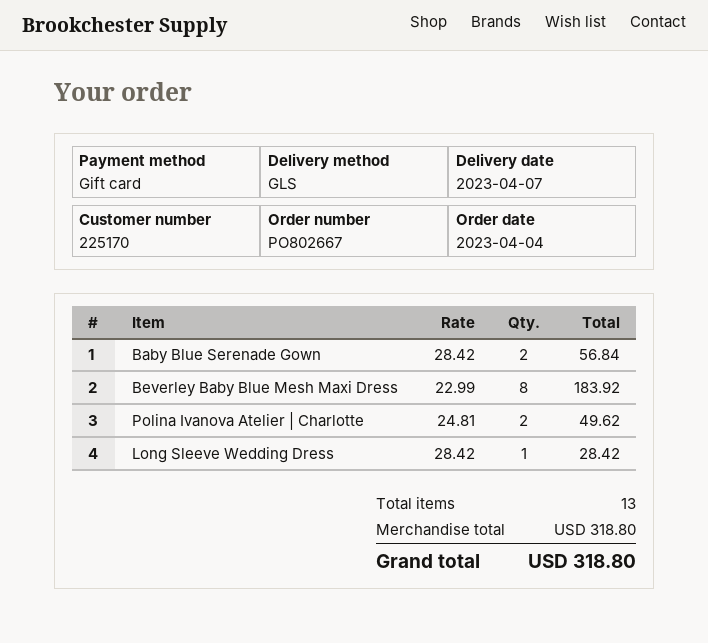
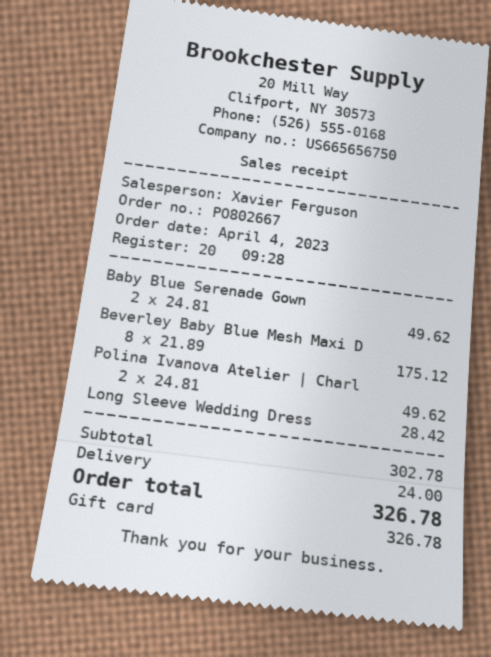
Baby Blue Serenade Gown: 2 x 28.42 = 56.84 -> 2 x 24.81 = 49.62
Beverley Baby Blue Mesh Maxi Dress: 8 x 22.99 = 183.92 -> 8 x 21.89 = 175.12
subtotal: 318.80 -> 302.78
shipping: none -> 24.00
total: 318.80 -> 326.78

